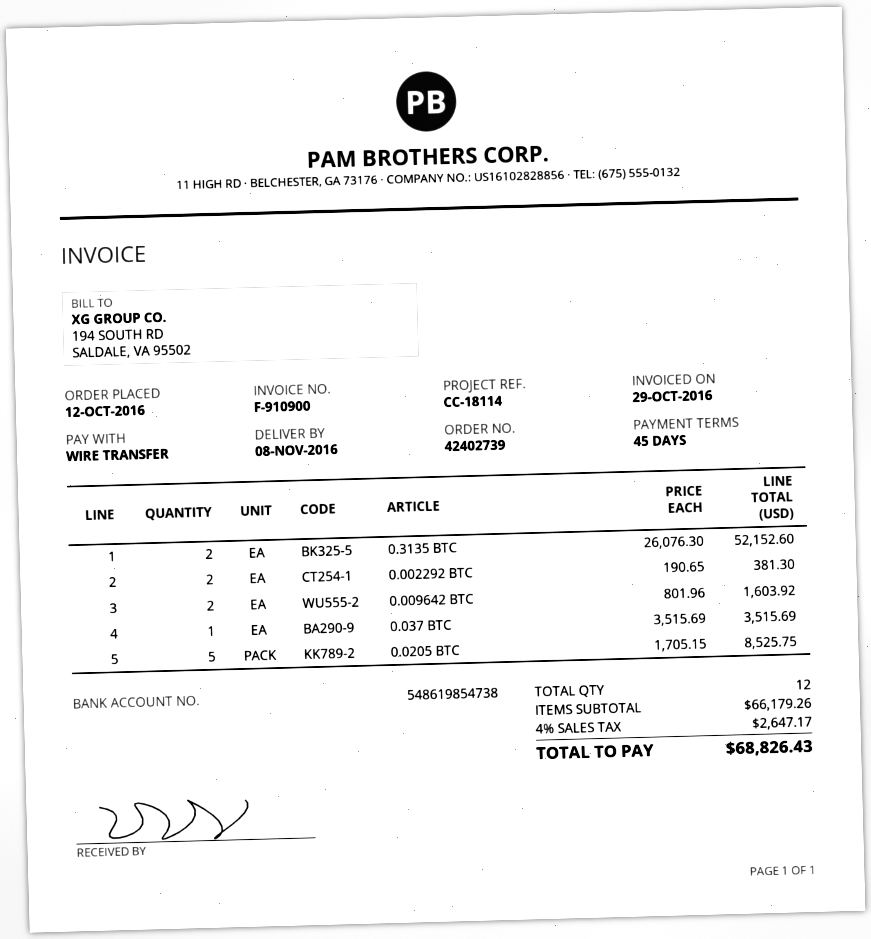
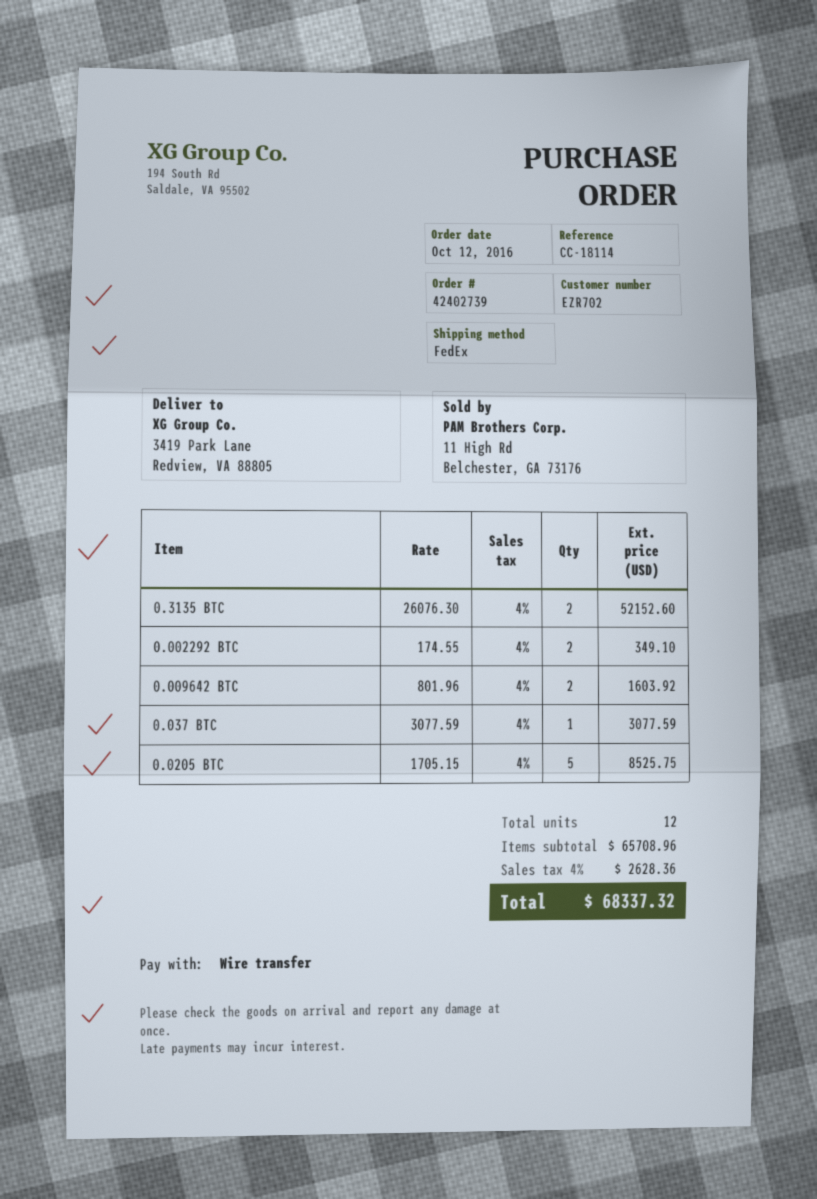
0.002292 BTC: 2 x 190.65 = 381.30 -> 2 x 174.55 = 349.10
0.037 BTC: 1 x 3515.69 = 3515.69 -> 1 x 3077.59 = 3077.59
subtotal: 66179.26 -> 65708.96
tax: 4% = 2647.17 -> 4% = 2628.36
total: 68826.43 -> 68337.32

